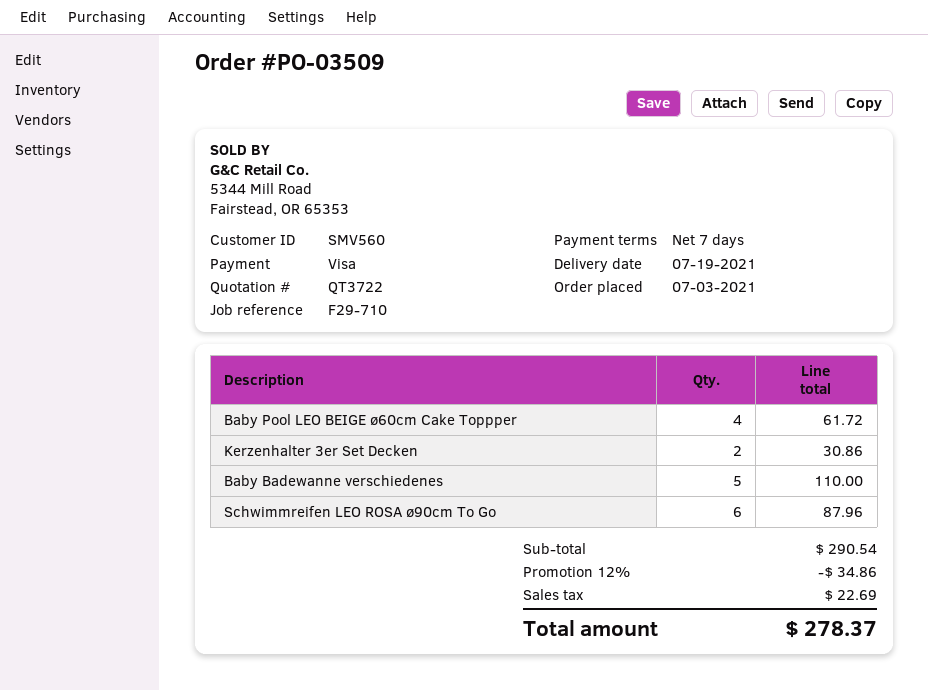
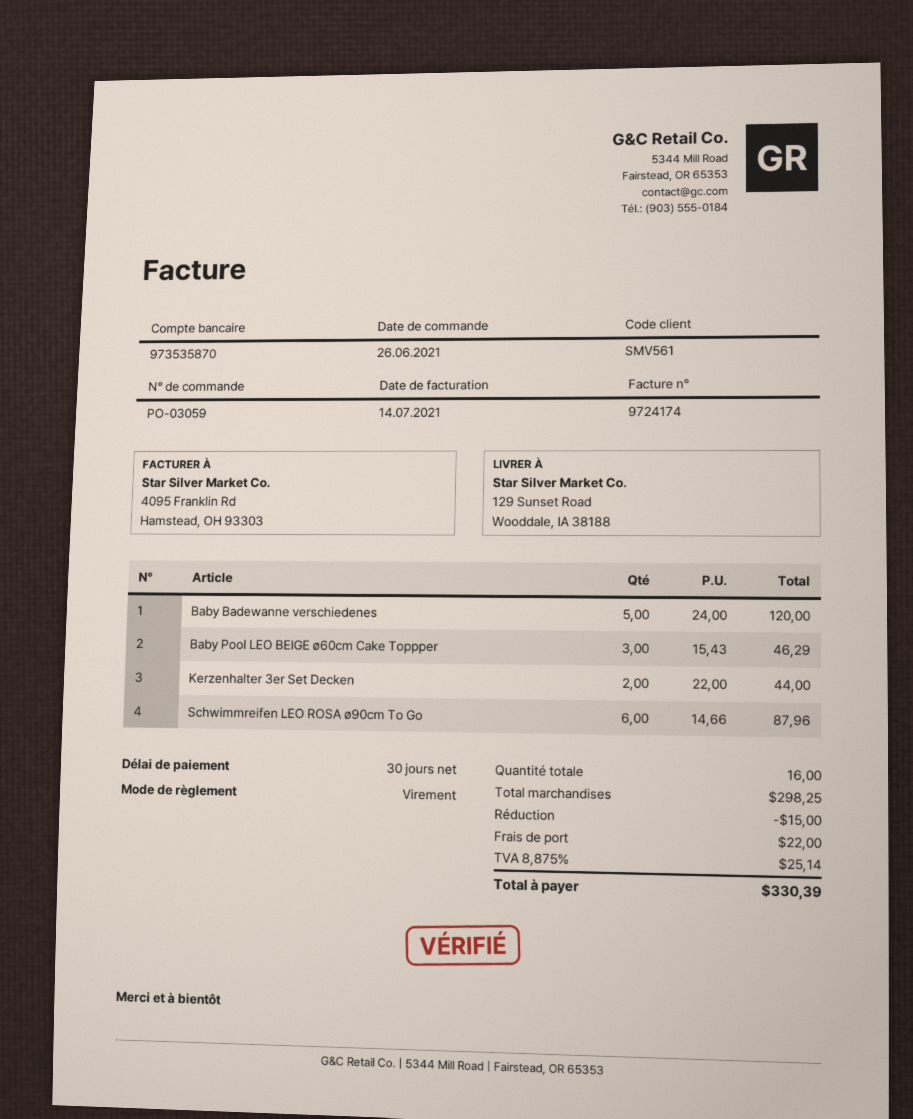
order number: PO-03509 -> PO-03059
order date: 2021-07-03 -> 2021-06-26
payment terms: 7 days -> 30 days
customer number: SMV560 -> SMV561
payment method: Visa -> bank transfer
Baby Pool LEO BEIGE ø60cm Cake Toppper: 4 for 61.72 -> 3 for 46.29
Kerzenhalter 3er Set Decken: 2 for 30.86 -> 2 for 44.00
Baby Badewanne verschiedenes: 5 for 110.00 -> 5 for 120.00
subtotal: 290.54 -> 298.25
discount: 34.86 -> 15.00
shipping: none -> 22.00
tax: 22.69 -> 25.14
total: 278.37 -> 330.39

